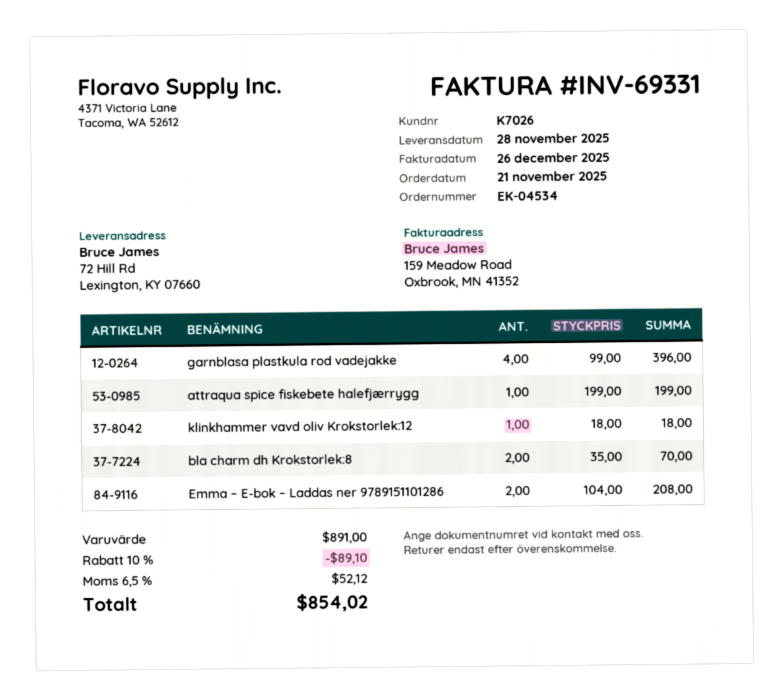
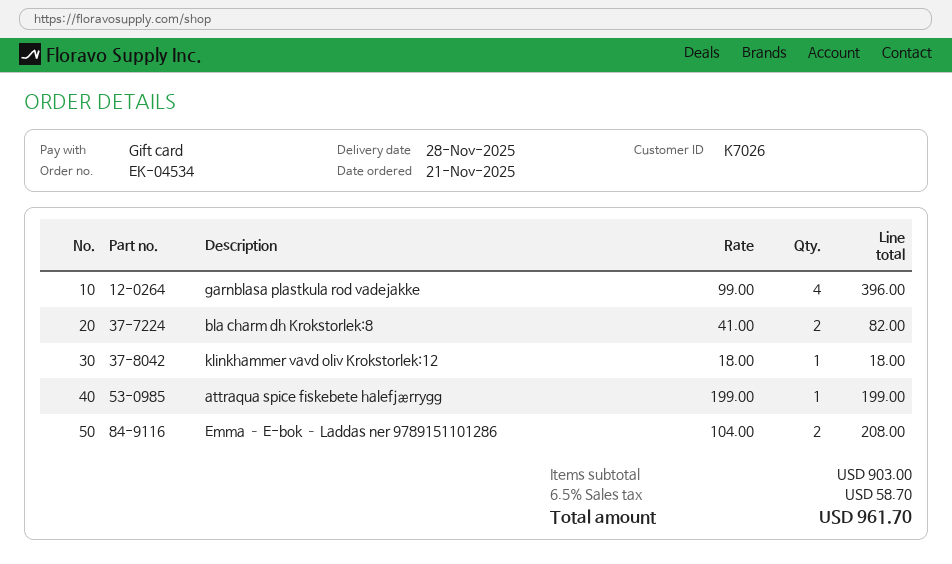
bla charm dh Krokstorlek:8: 2 x 35.00 = 70.00 -> 2 x 41.00 = 82.00
subtotal: 891.00 -> 903.00
discount: 10% = 89.10 -> none
tax: 6.5% = 52.12 -> 6.5% = 58.70
total: 854.02 -> 961.70

